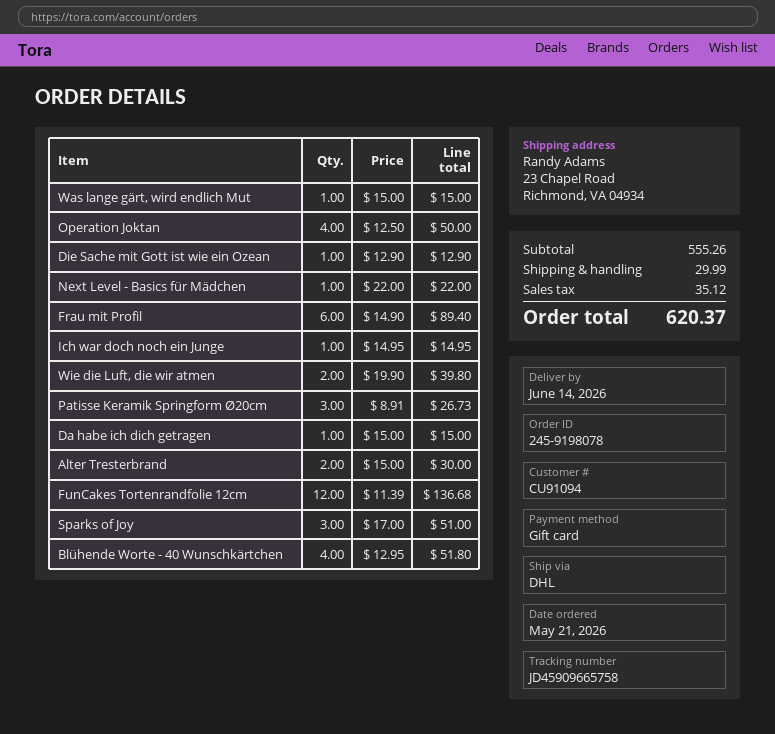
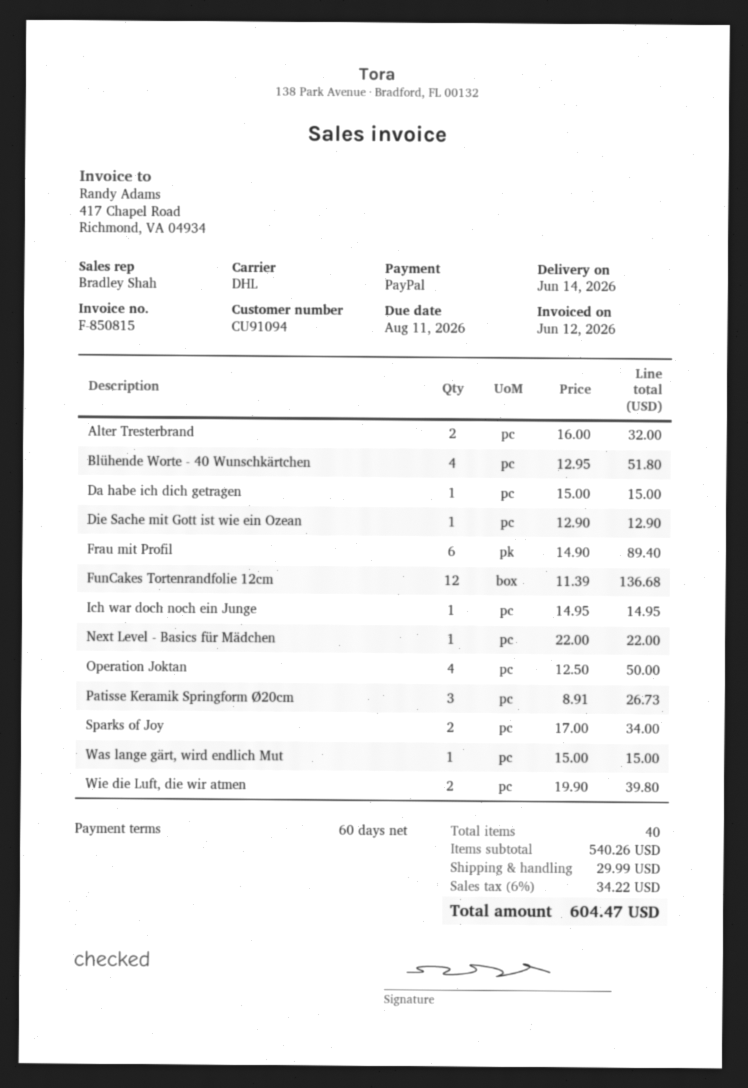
payment method: gift card -> PayPal
Alter Tresterbrand: 2 x 15.00 = 30.00 -> 2 x 16.00 = 32.00
Sparks of Joy: 3 x 17.00 = 51.00 -> 2 x 17.00 = 34.00
subtotal: 555.26 -> 540.26
tax: 35.12 -> 34.22
total: 620.37 -> 604.47

